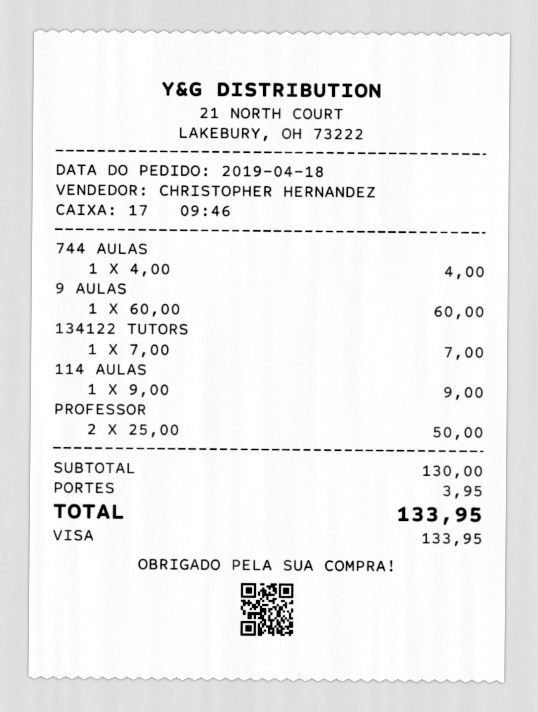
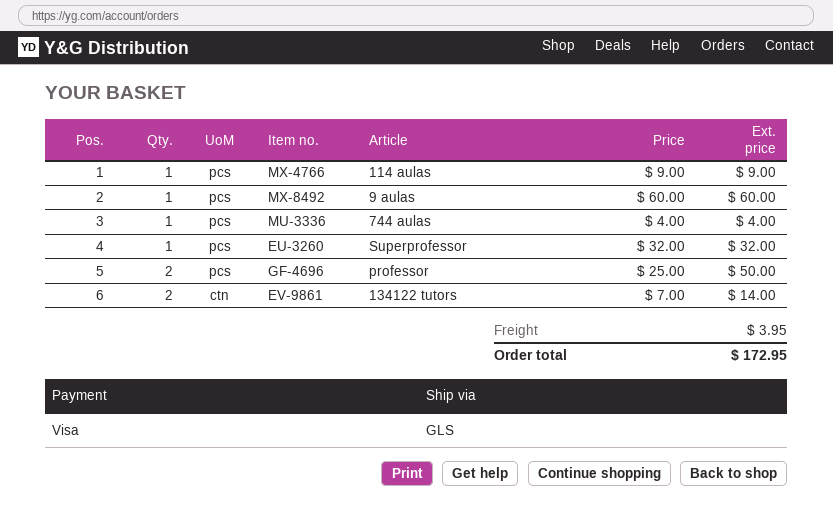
134122 TUTORS: 1 x 7.00 = 7.00 -> 2 x 7.00 = 14.00
Superprofessor: none -> 1 x 32.00 = 32.00
total: 133.95 -> 172.95

